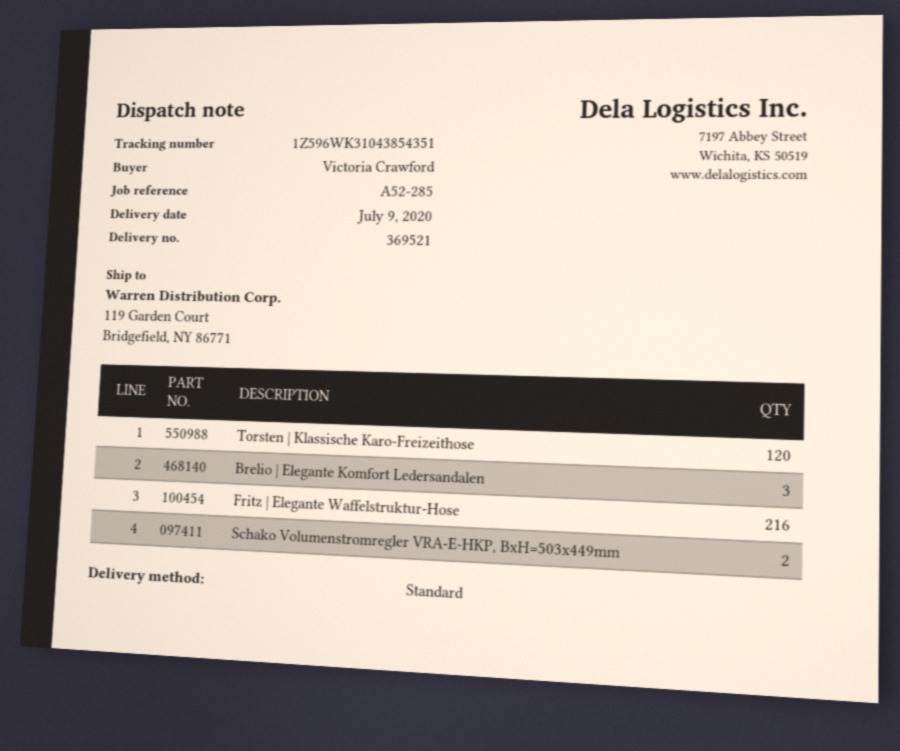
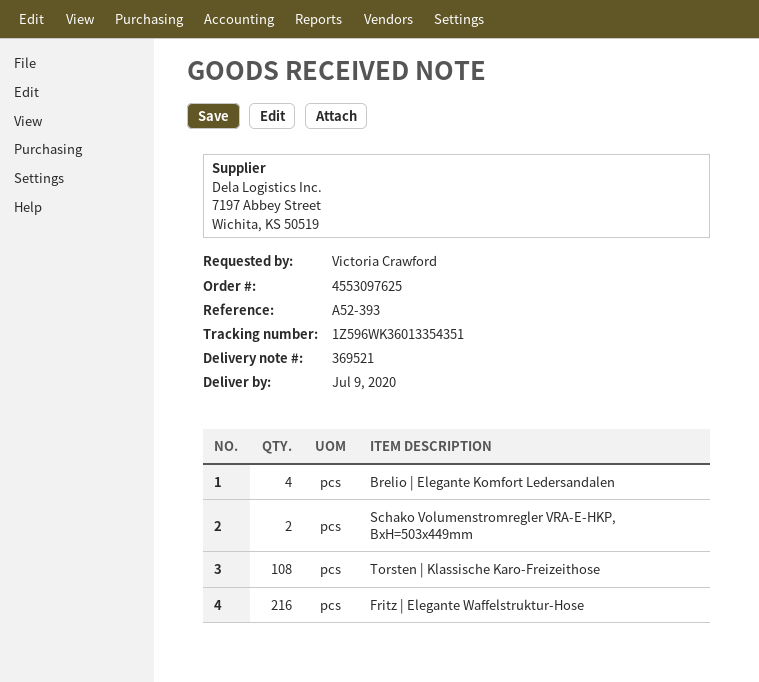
reference: A52-285 -> A52-393
tracking number: 1Z596WK31043854351 -> 1Z596WK36013354351
Torsten | Klassische Karo-Freizeithose: 120 -> 108
Brelio | Elegante Komfort Ledersandalen: 3 -> 4

